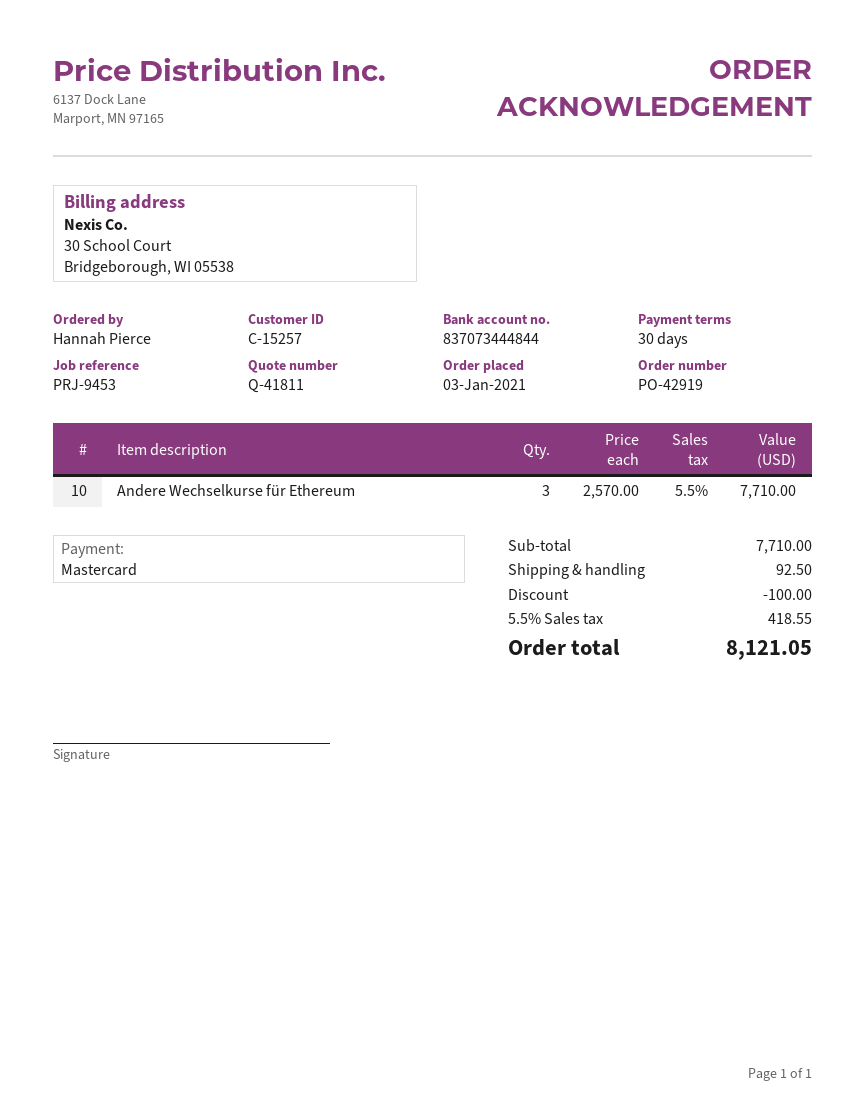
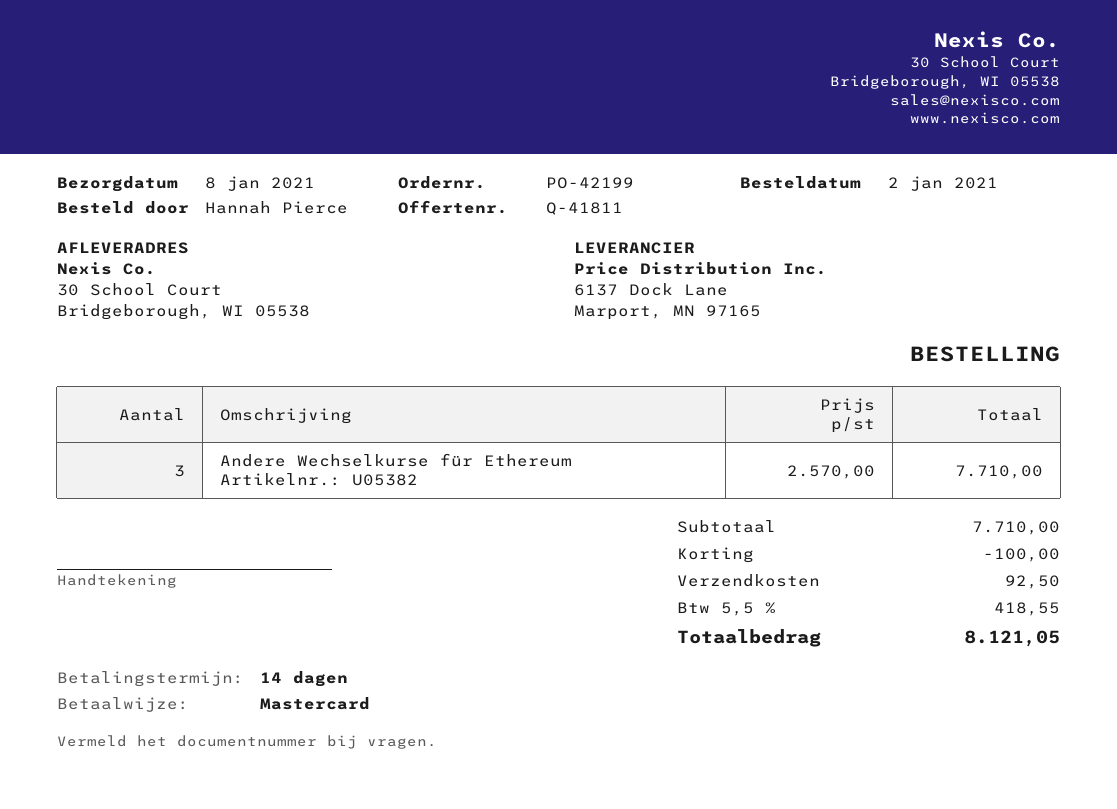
order number: PO-42919 -> PO-42199
order date: 2021-01-03 -> 2021-01-02
payment terms: 30 days -> 14 days

